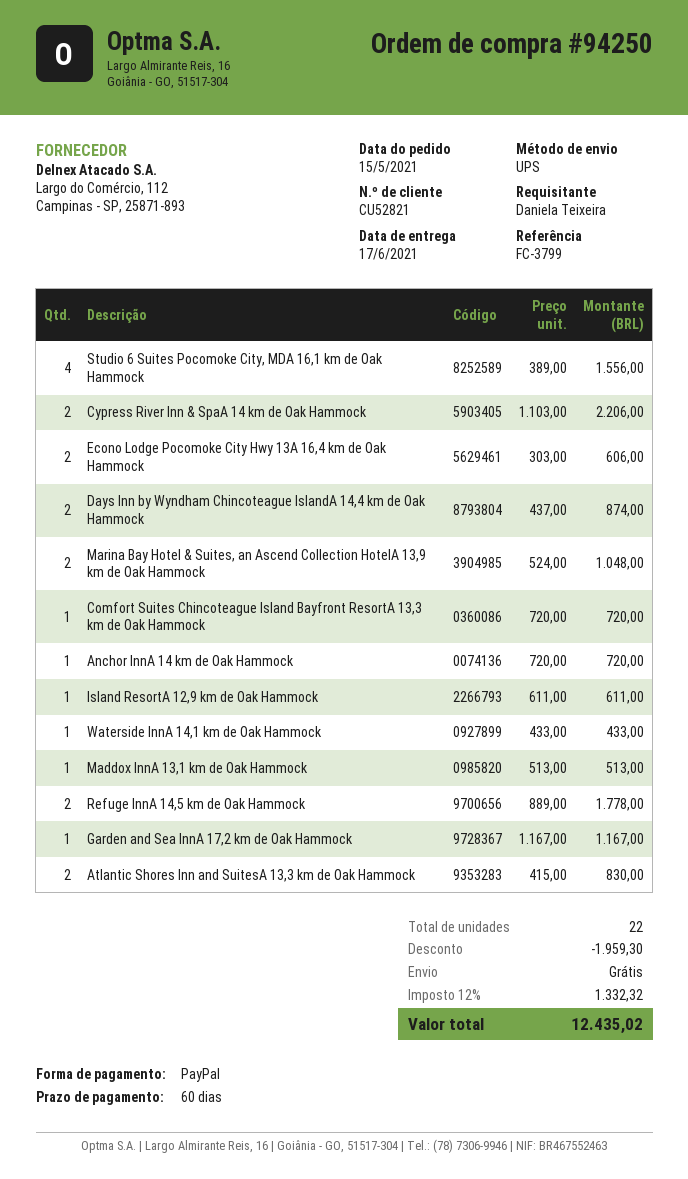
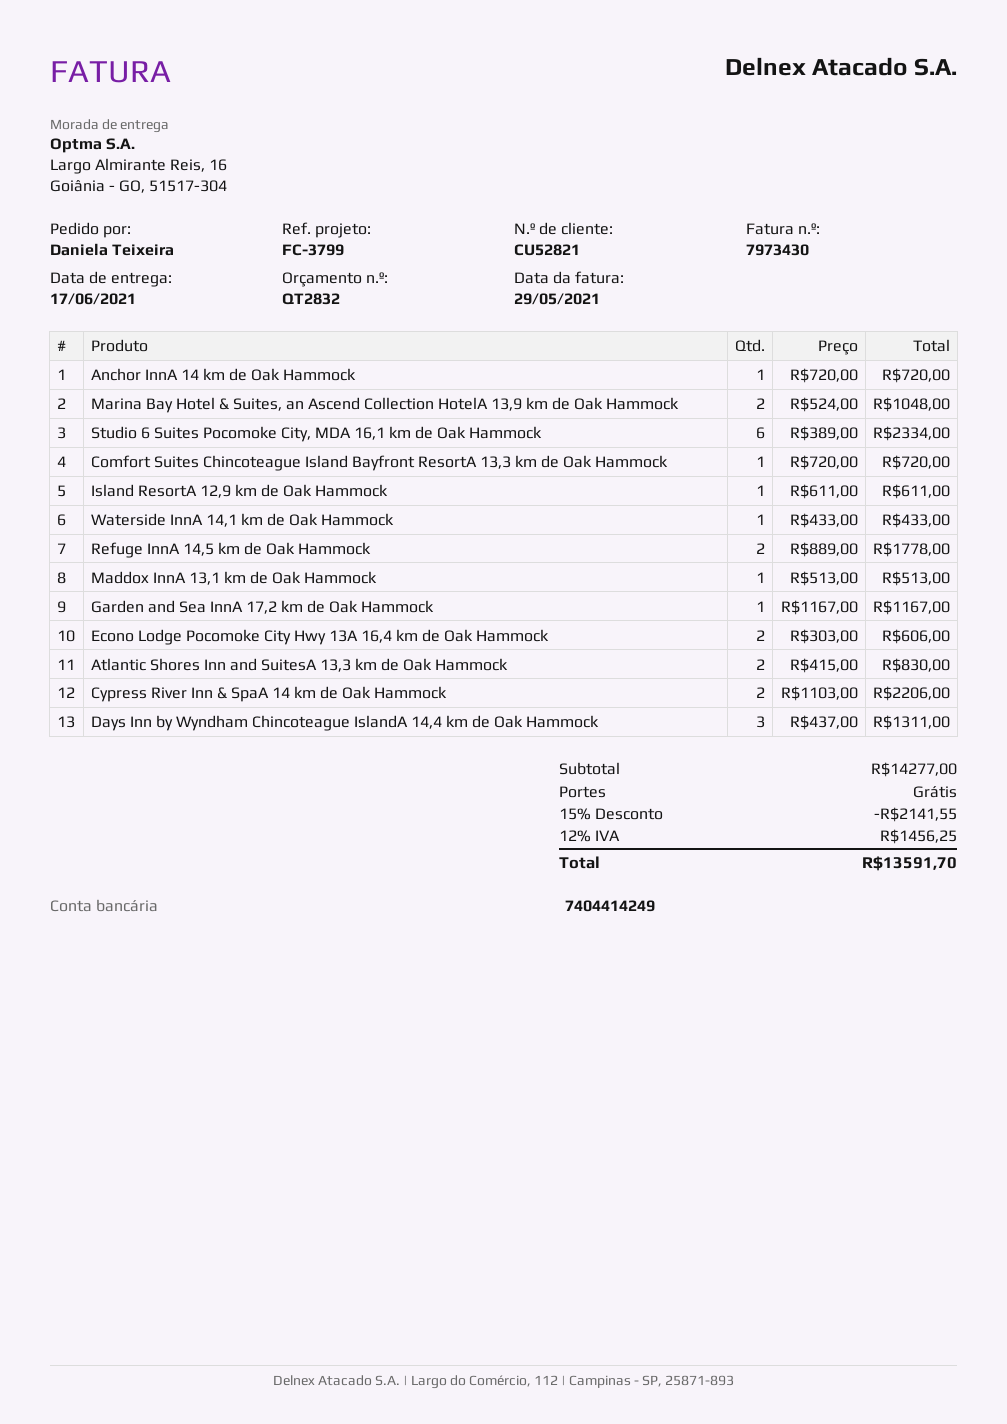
Studio 6 Suites Pocomoke City, MDA 16,1 km de Oak Hammock: 4 x 389.00 = 1556.00 -> 6 x 389.00 = 2334.00
Days Inn by Wyndham Chincoteague IslandA 14,4 km de Oak Hammock: 2 x 437.00 = 874.00 -> 3 x 437.00 = 1311.00
discount: 1959.30 -> 2141.55
tax: 12% = 1332.32 -> 12% = 1456.25
total: 12435.02 -> 13591.70

